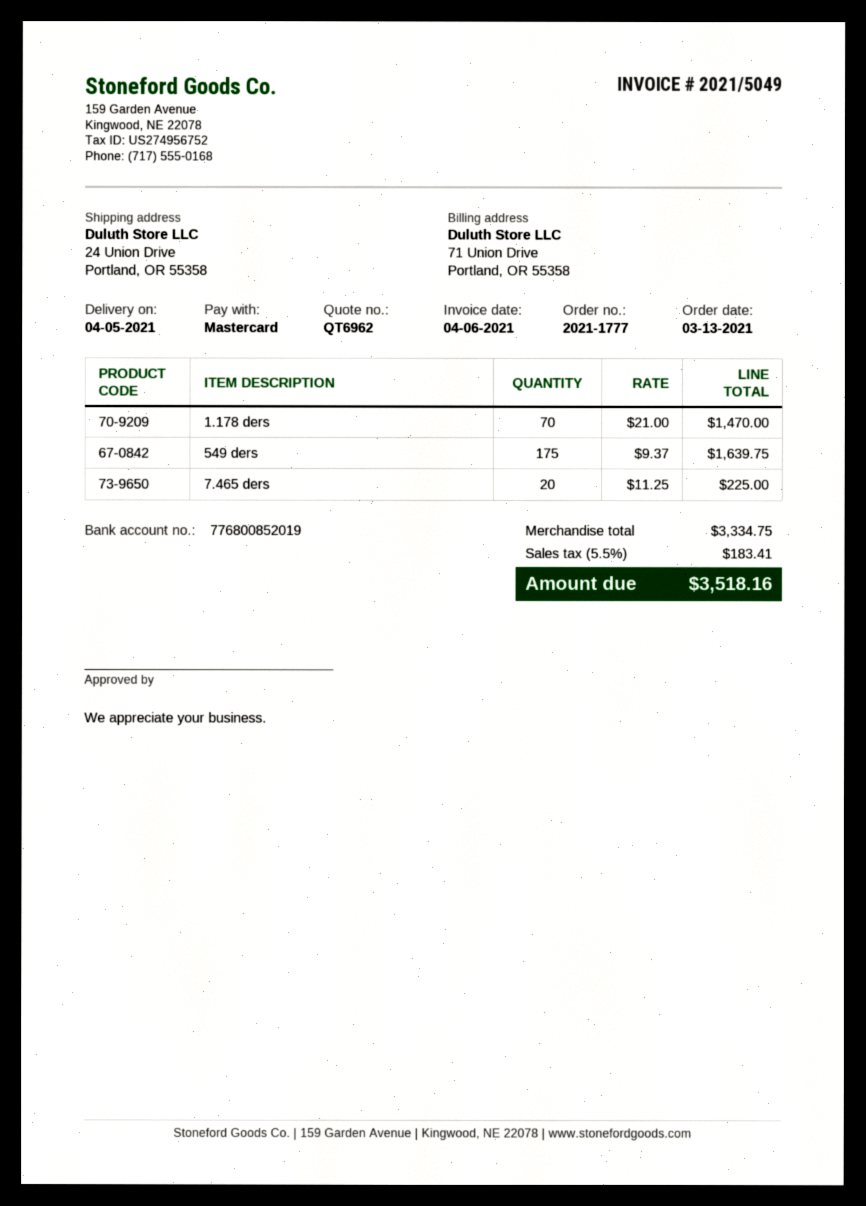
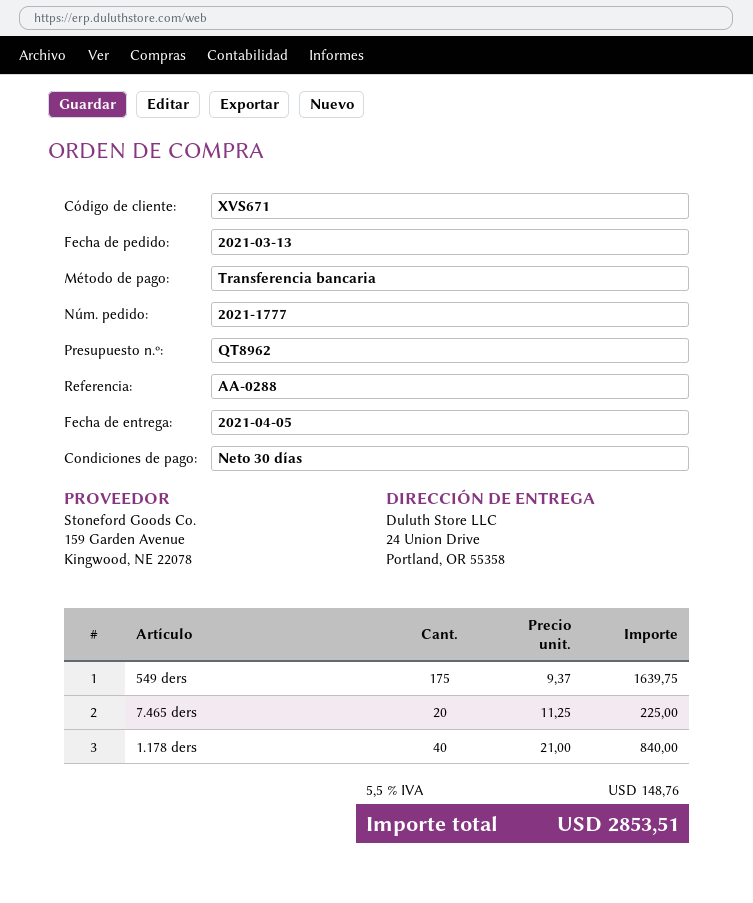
quote number: QT6962 -> QT8962
payment method: Mastercard -> bank transfer
1.178 ders: 70 x 21.00 = 1470.00 -> 40 x 21.00 = 840.00
tax: 5.5% = 183.41 -> 5.5% = 148.76
total: 3518.16 -> 2853.51

